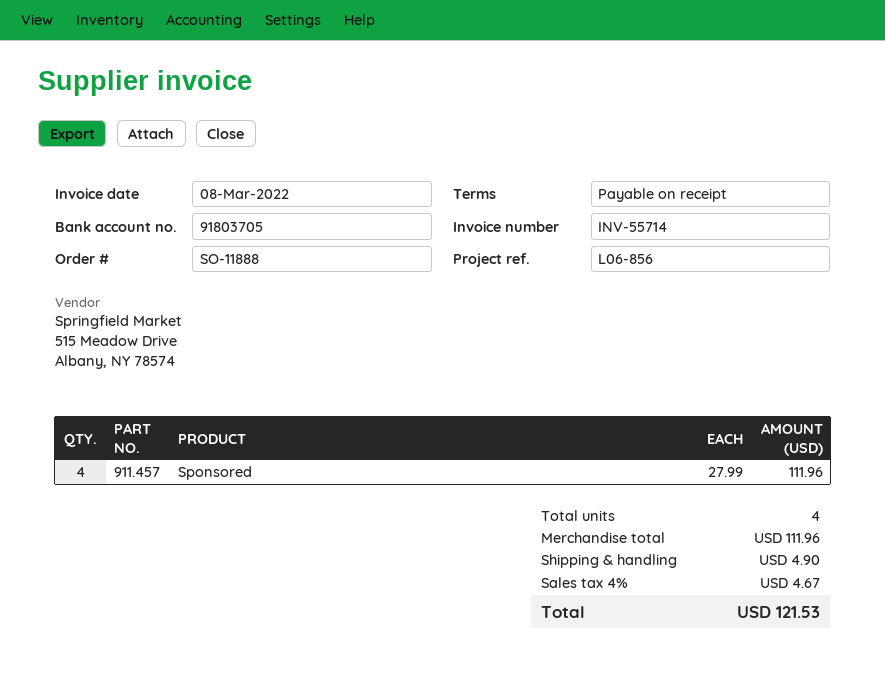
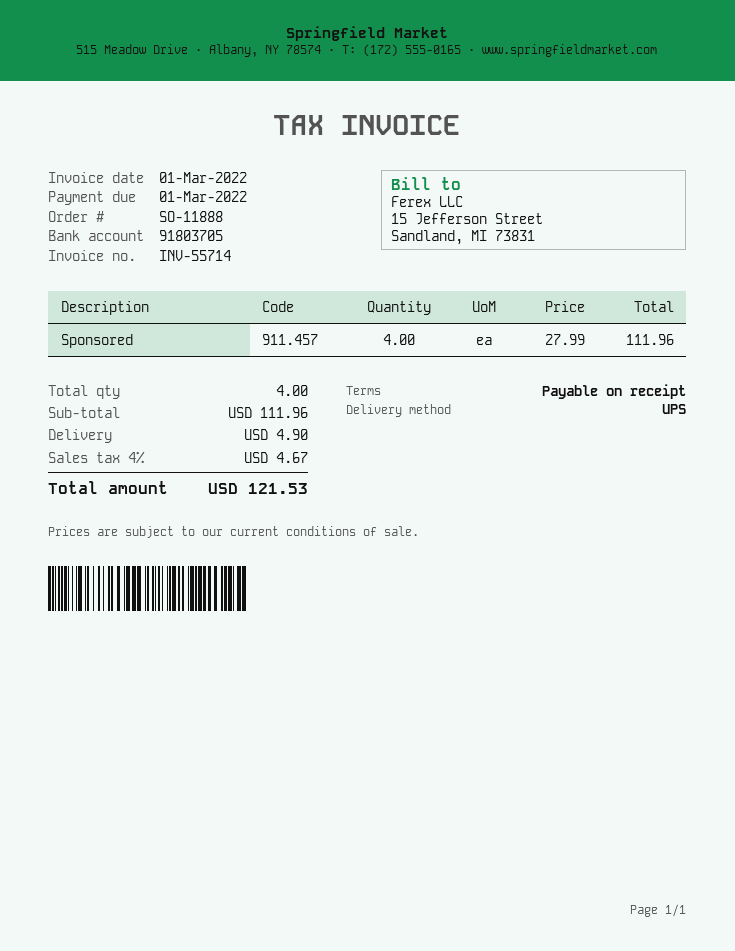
invoice date: 2022-03-08 -> 2022-03-01

